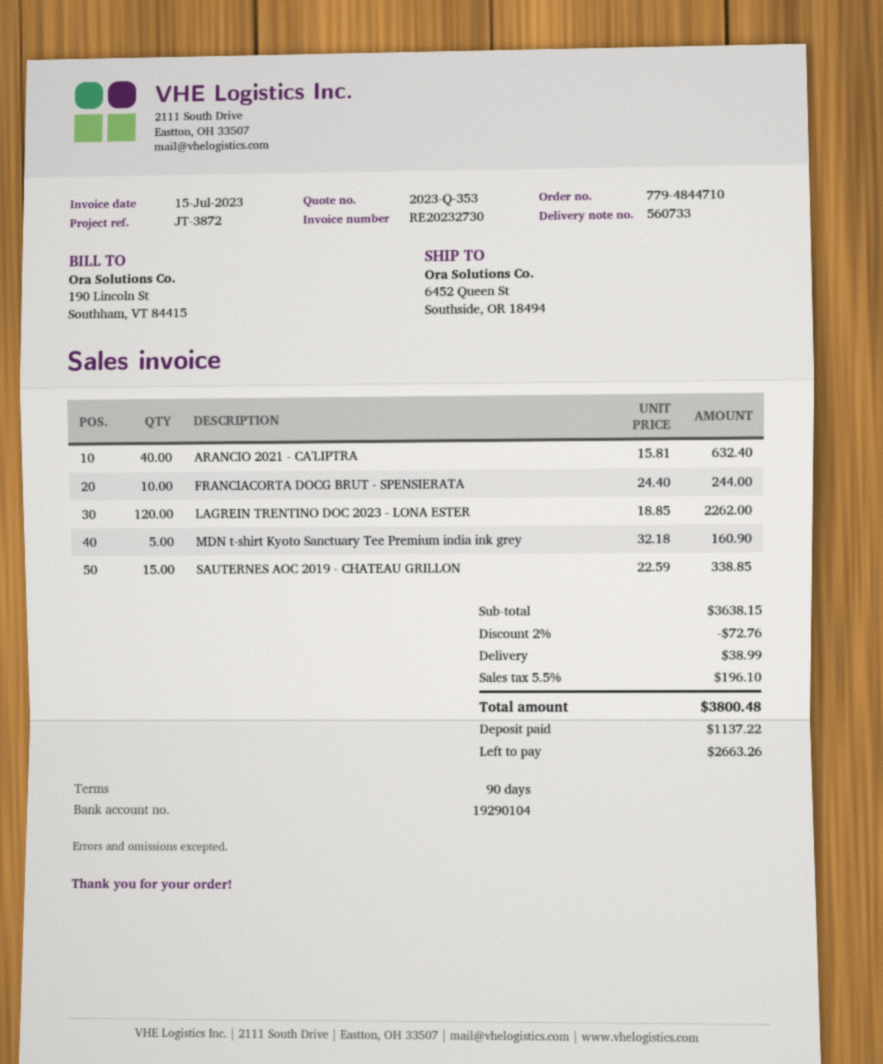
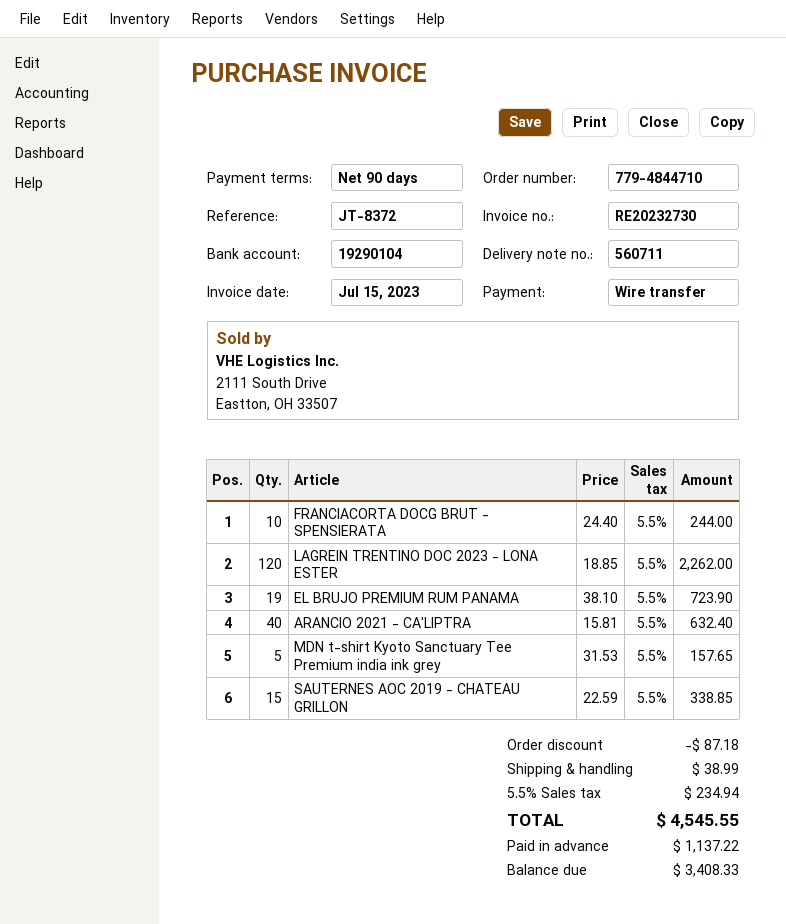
delivery note number: 560733 -> 560711
reference: JT-3872 -> JT-8372
MDN t-shirt Kyoto Sanctuary Tee Premium india ink grey: 5 x 32.18 = 160.90 -> 5 x 31.53 = 157.65
EL BRUJO PREMIUM RUM PANAMA: none -> 19 x 38.10 = 723.90
discount: 72.76 -> 87.18
tax: 5.5% = 196.10 -> 5.5% = 234.94
total: 3800.48 -> 4545.55
balance: 2663.26 -> 3408.33

